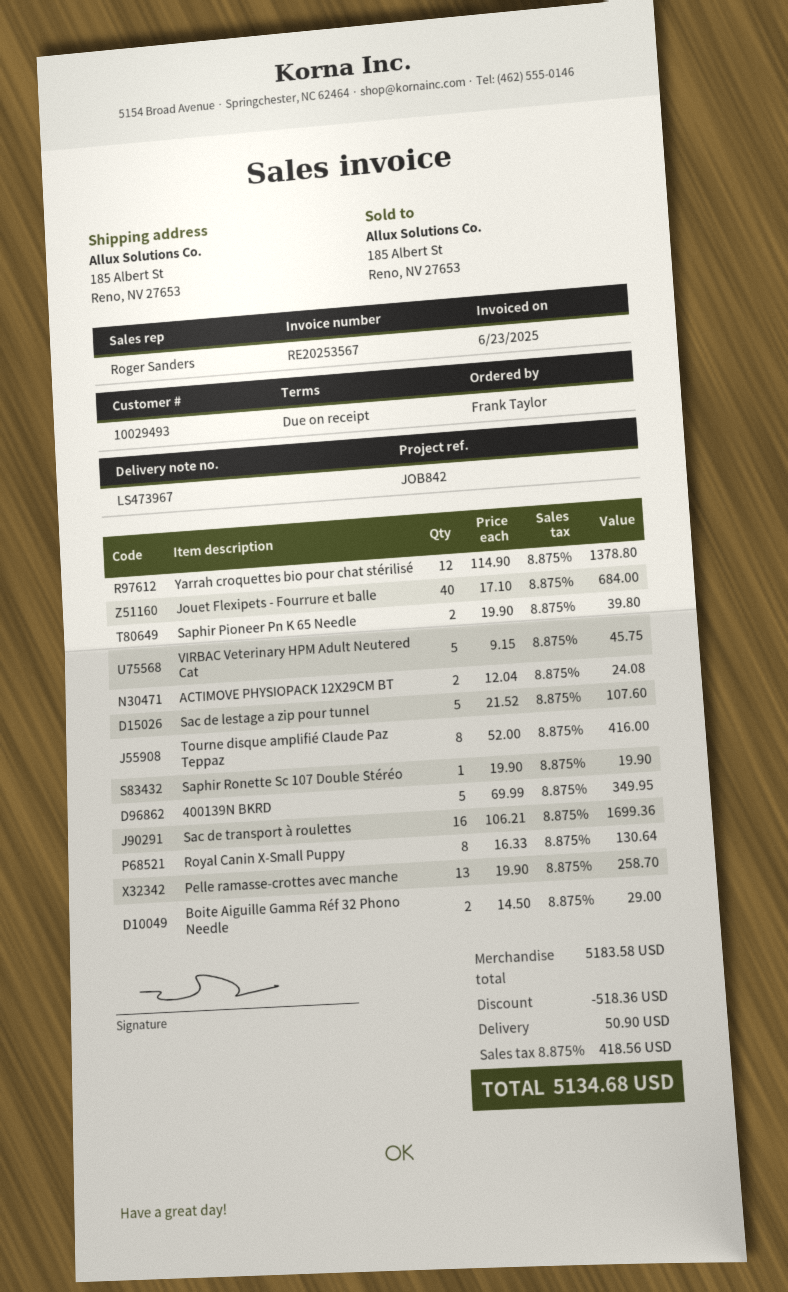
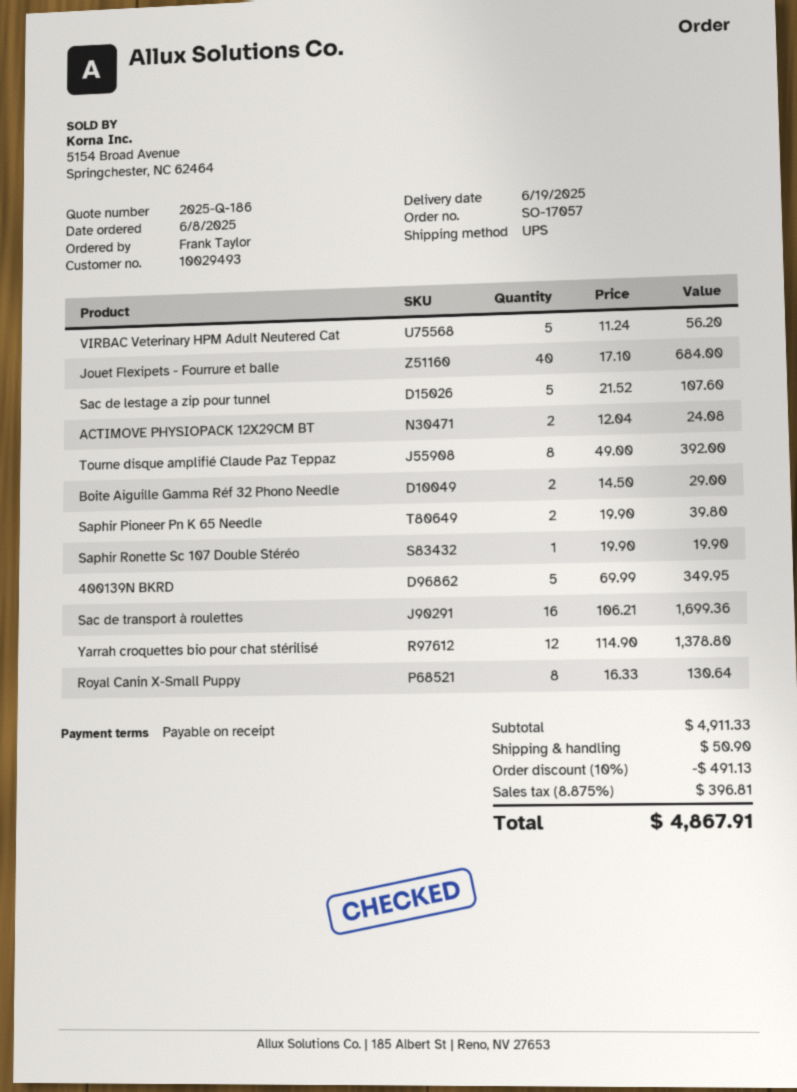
VIRBAC Veterinary HPM Adult Neutered Cat: 5 x 9.15 = 45.75 -> 5 x 11.24 = 56.20
Tourne disque amplifié Claude Paz Teppaz: 8 x 52.00 = 416.00 -> 8 x 49.00 = 392.00
Pelle ramasse-crottes avec manche: 13 x 19.90 = 258.70 -> none
subtotal: 5183.58 -> 4911.33
discount: 518.36 -> 491.13
tax: 8.875% = 418.56 -> 8.875% = 396.81
total: 5134.68 -> 4867.91

